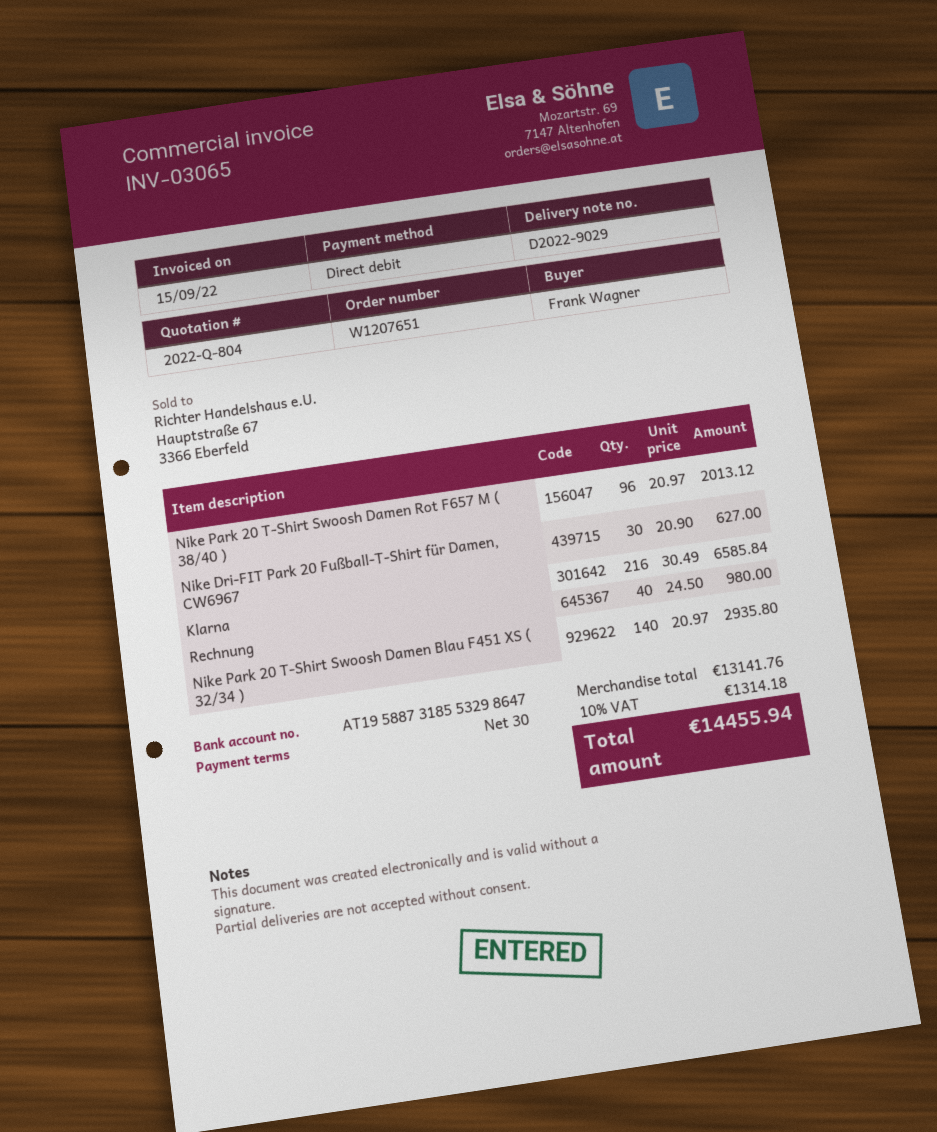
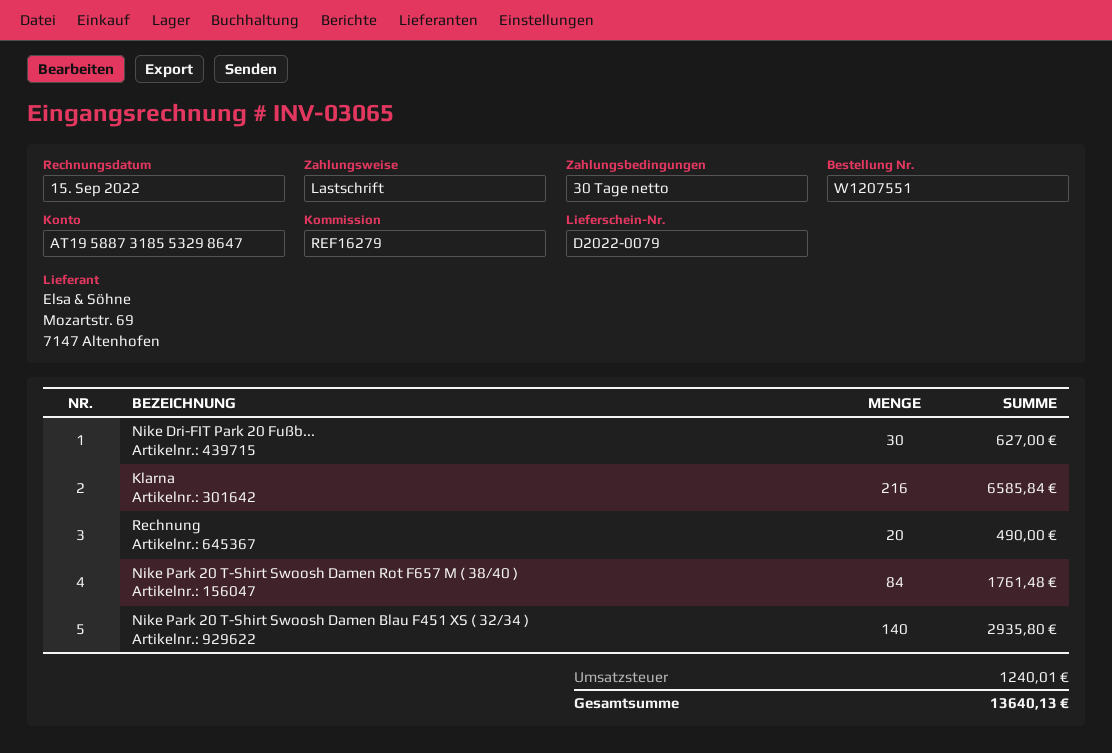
order number: W1207651 -> W1207551
delivery note number: D2022-9029 -> D2022-0079
Nike Park 20 T-Shirt Swoosh Damen Rot F657 M ( 38/40 ): 96 for 2013.12 -> 84 for 1761.48
Rechnung: 40 for 980.00 -> 20 for 490.00
tax: 1314.18 -> 1240.01
total: 14455.94 -> 13640.13

